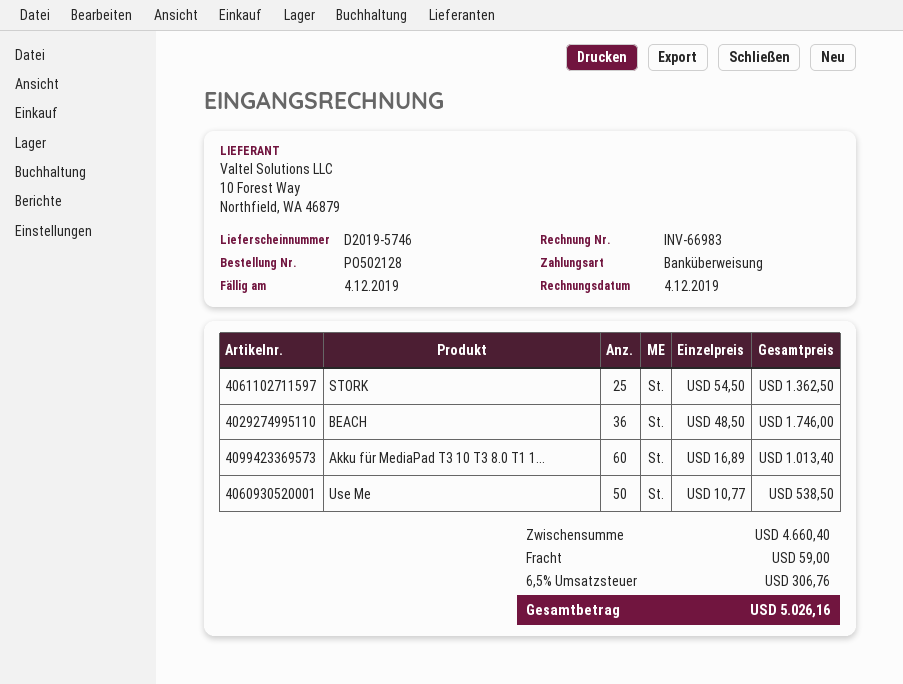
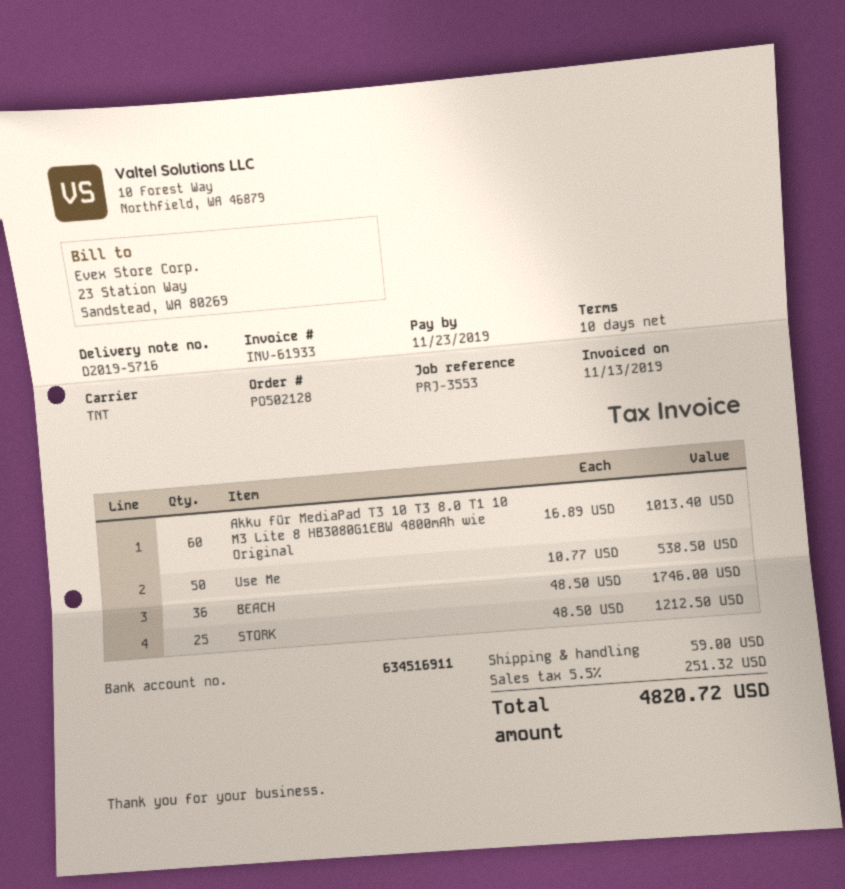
delivery note number: D2019-5746 -> D2019-5716
invoice number: INV-66983 -> INV-61933
invoice date: 2019-12-04 -> 2019-11-13
due date: 2019-12-04 -> 2019-11-23
STORK: 25 x 54.50 = 1362.50 -> 25 x 48.50 = 1212.50
tax: 6.5% = 306.76 -> 5.5% = 251.32
total: 5026.16 -> 4820.72

